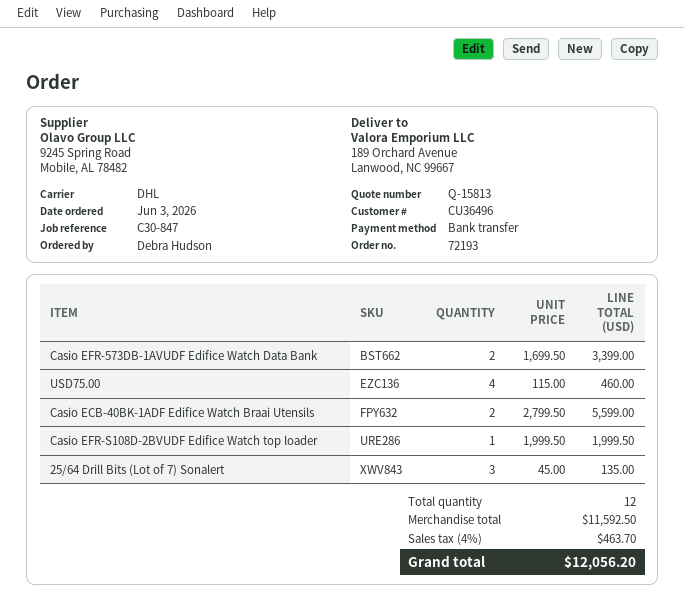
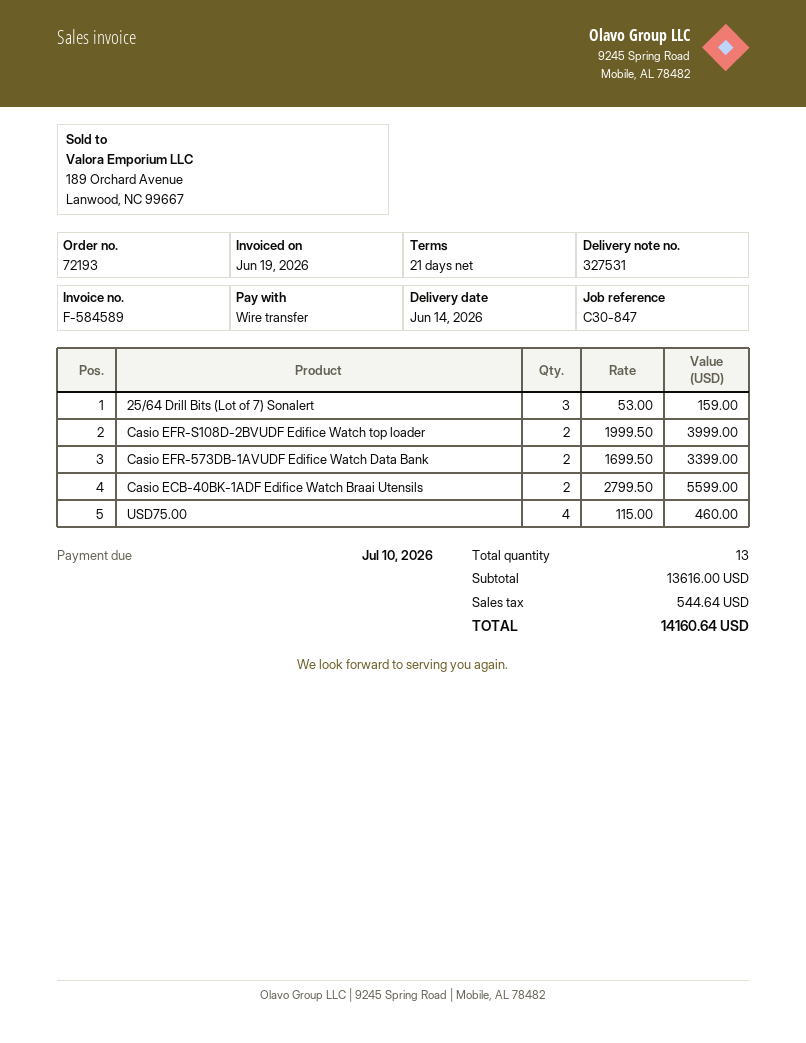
Casio EFR-S108D-2BVUDF Edifice Watch top loader: 1 x 1999.50 = 1999.50 -> 2 x 1999.50 = 3999.00
25/64 Drill Bits (Lot of 7) Sonalert: 3 x 45.00 = 135.00 -> 3 x 53.00 = 159.00
total quantity: 12 -> 13
subtotal: 11592.50 -> 13616.00
tax: 463.70 -> 544.64
total: 12056.20 -> 14160.64

